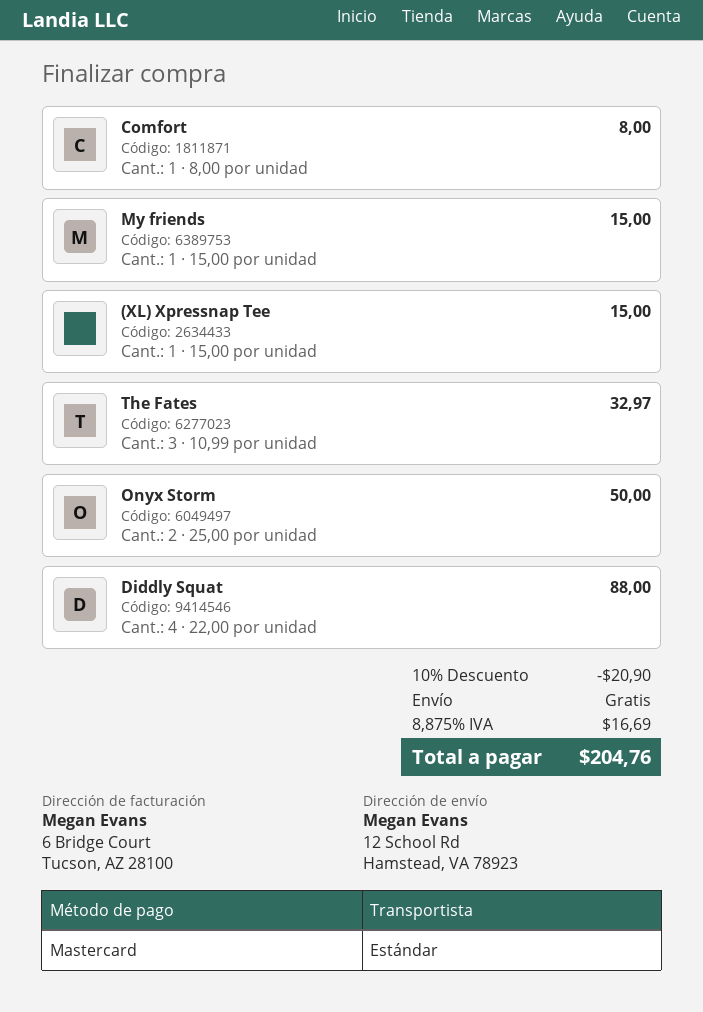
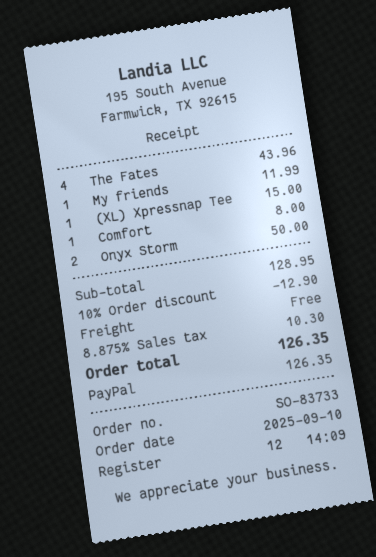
payment method: Mastercard -> PayPal
My friends: 1 for 15.00 -> 1 for 11.99
The Fates: 3 for 32.97 -> 4 for 43.96
Diddly Squat: 4 for 88.00 -> none
discount: 10% = 20.90 -> 10% = 12.90
tax: 8.875% = 16.69 -> 8.875% = 10.30
total: 204.76 -> 126.35

